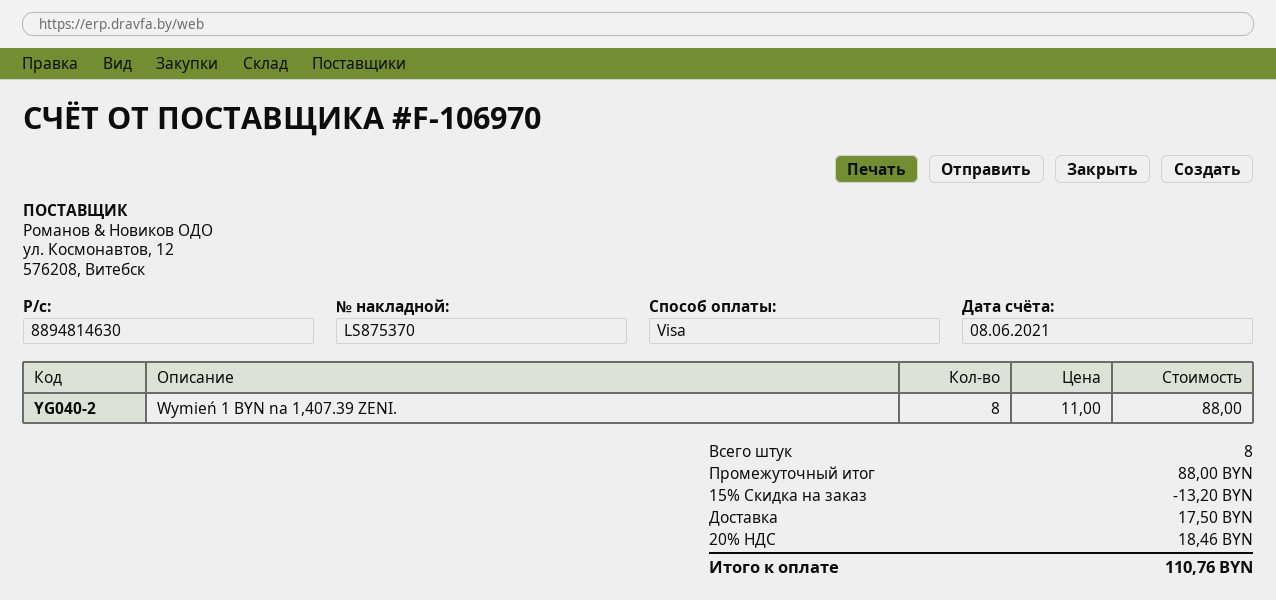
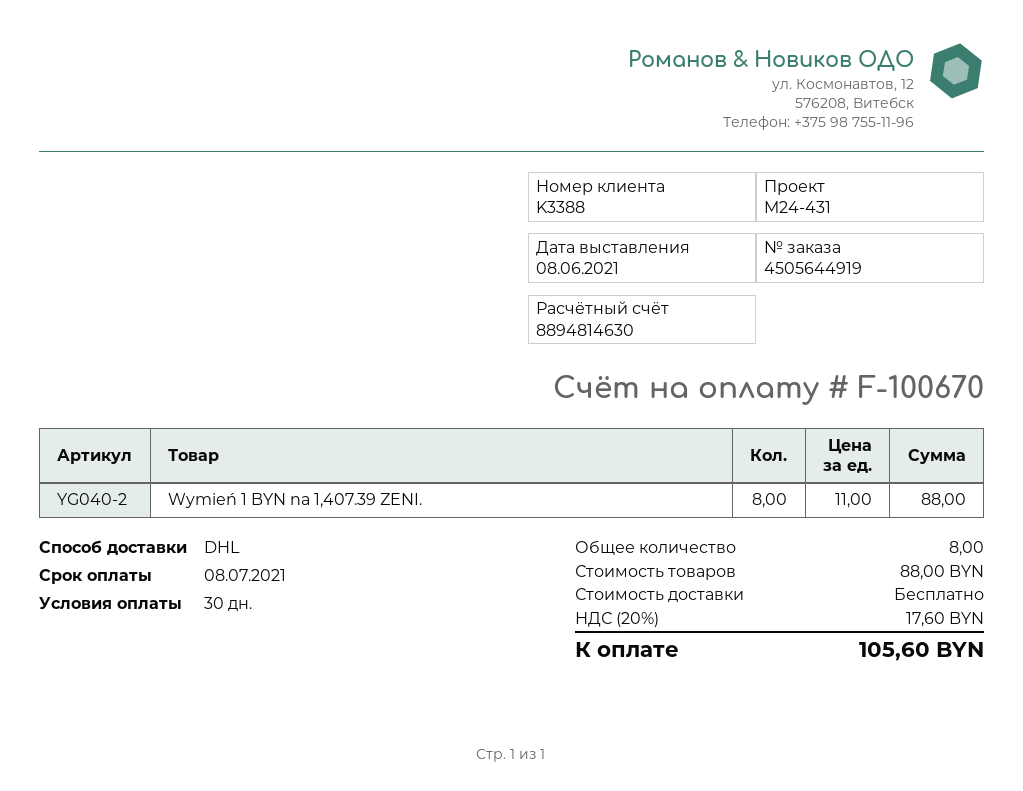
invoice number: F-106970 -> F-100670
discount: 15% = 13.20 -> none
shipping: 17.50 -> 0.00
tax: 20% = 18.46 -> 20% = 17.60
total: 110.76 -> 105.60

